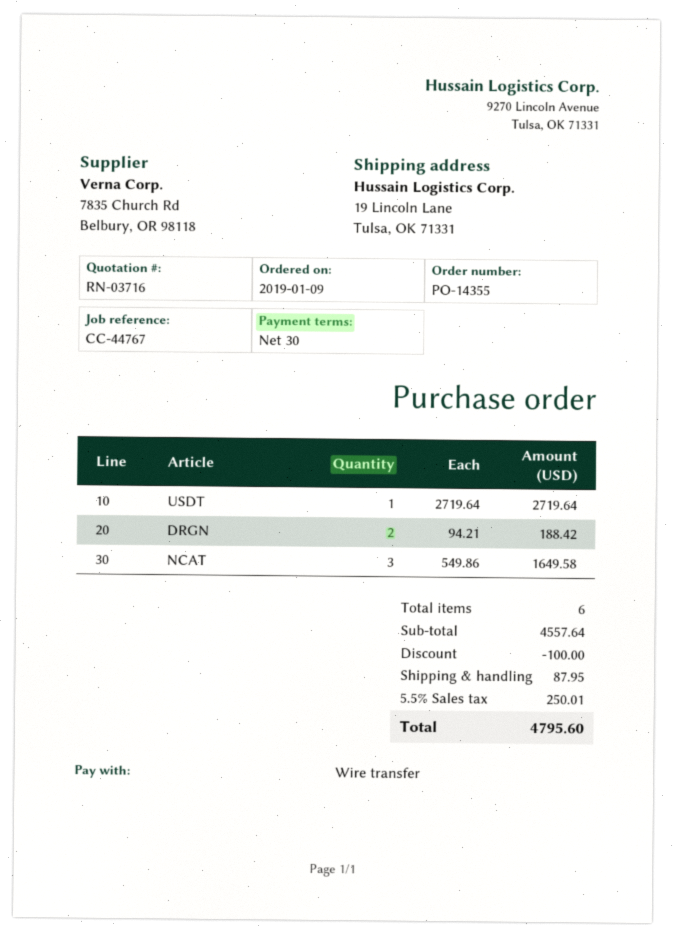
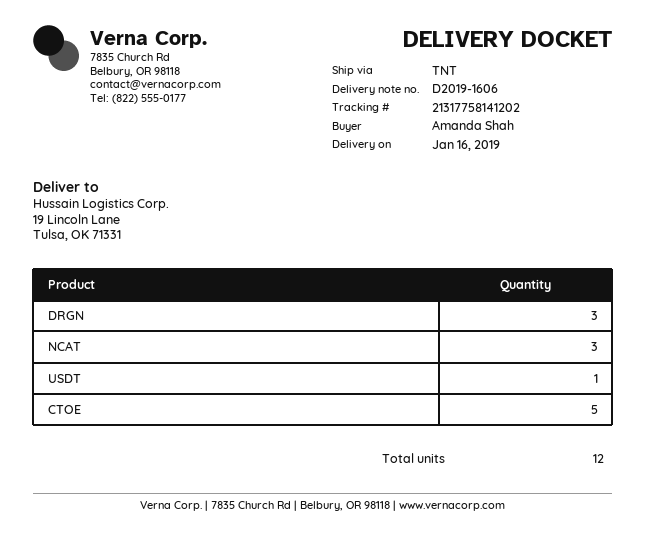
DRGN: 2 -> 3
CTOE: none -> 5
total quantity: 6 -> 12

